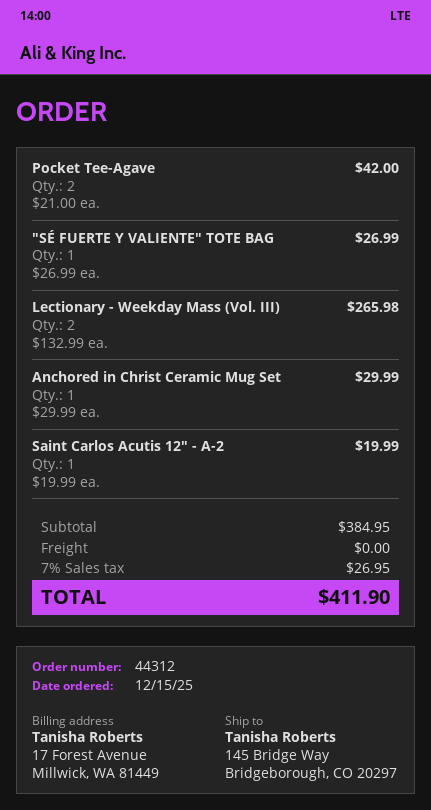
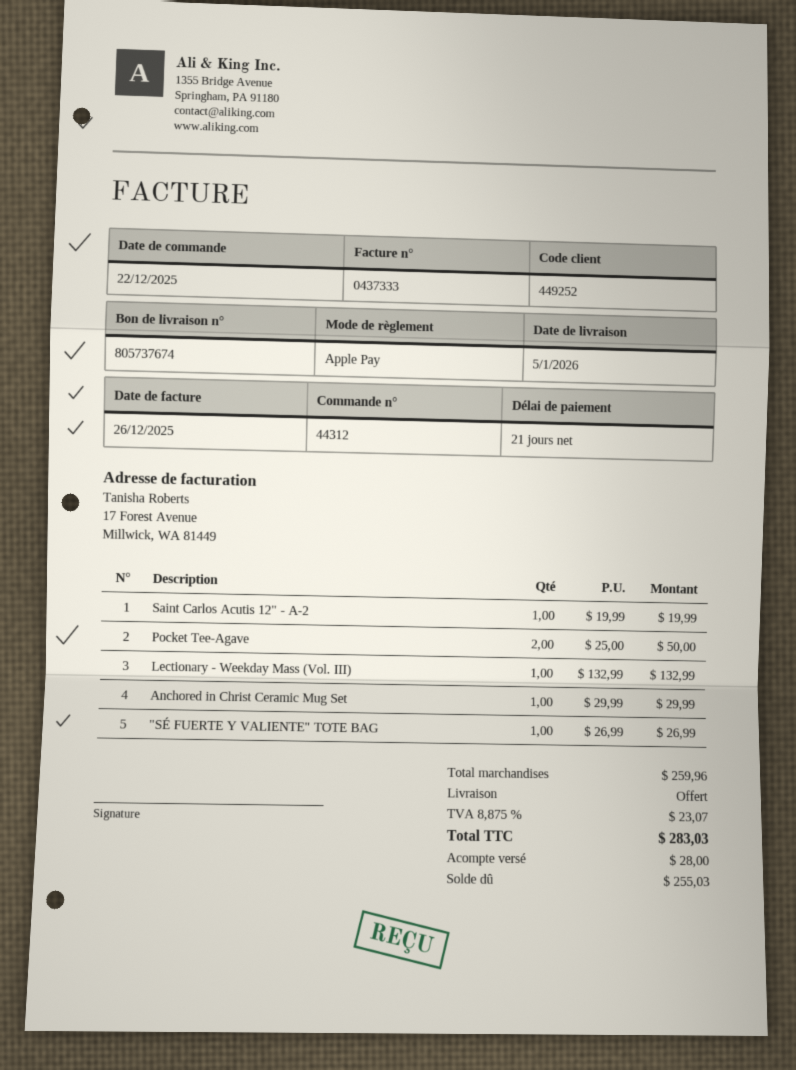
order date: 2025-12-15 -> 2025-12-22
Pocket Tee-Agave: 2 x 21.00 = 42.00 -> 2 x 25.00 = 50.00
Lectionary - Weekday Mass (Vol. III): 2 x 132.99 = 265.98 -> 1 x 132.99 = 132.99
subtotal: 384.95 -> 259.96
tax: 7% = 26.95 -> 8.875% = 23.07
total: 411.90 -> 283.03

